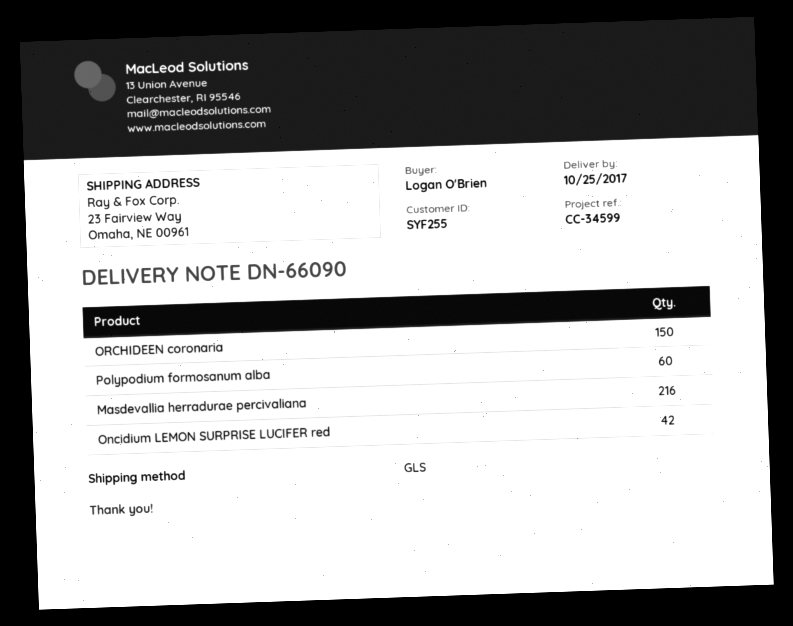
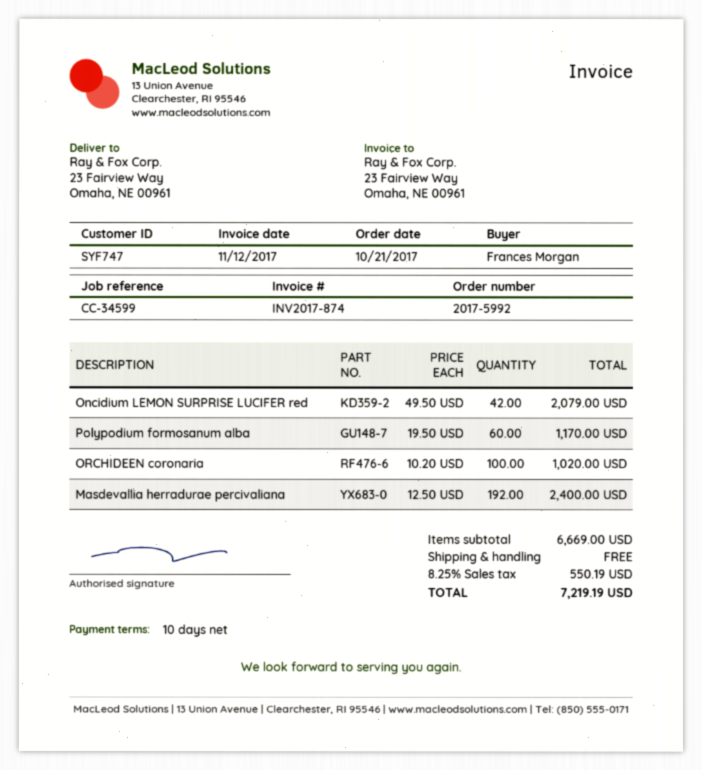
customer number: SYF255 -> SYF747
ordered by: Logan O'Brien -> Frances Morgan
ORCHIDEEN coronaria: 150 -> 100
Masdevallia herradurae percivaliana: 216 -> 192

